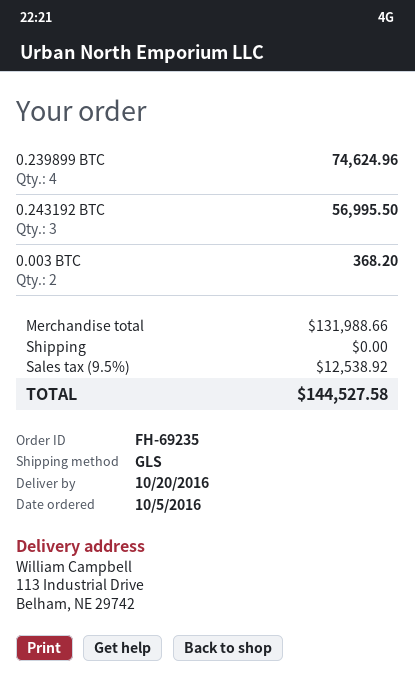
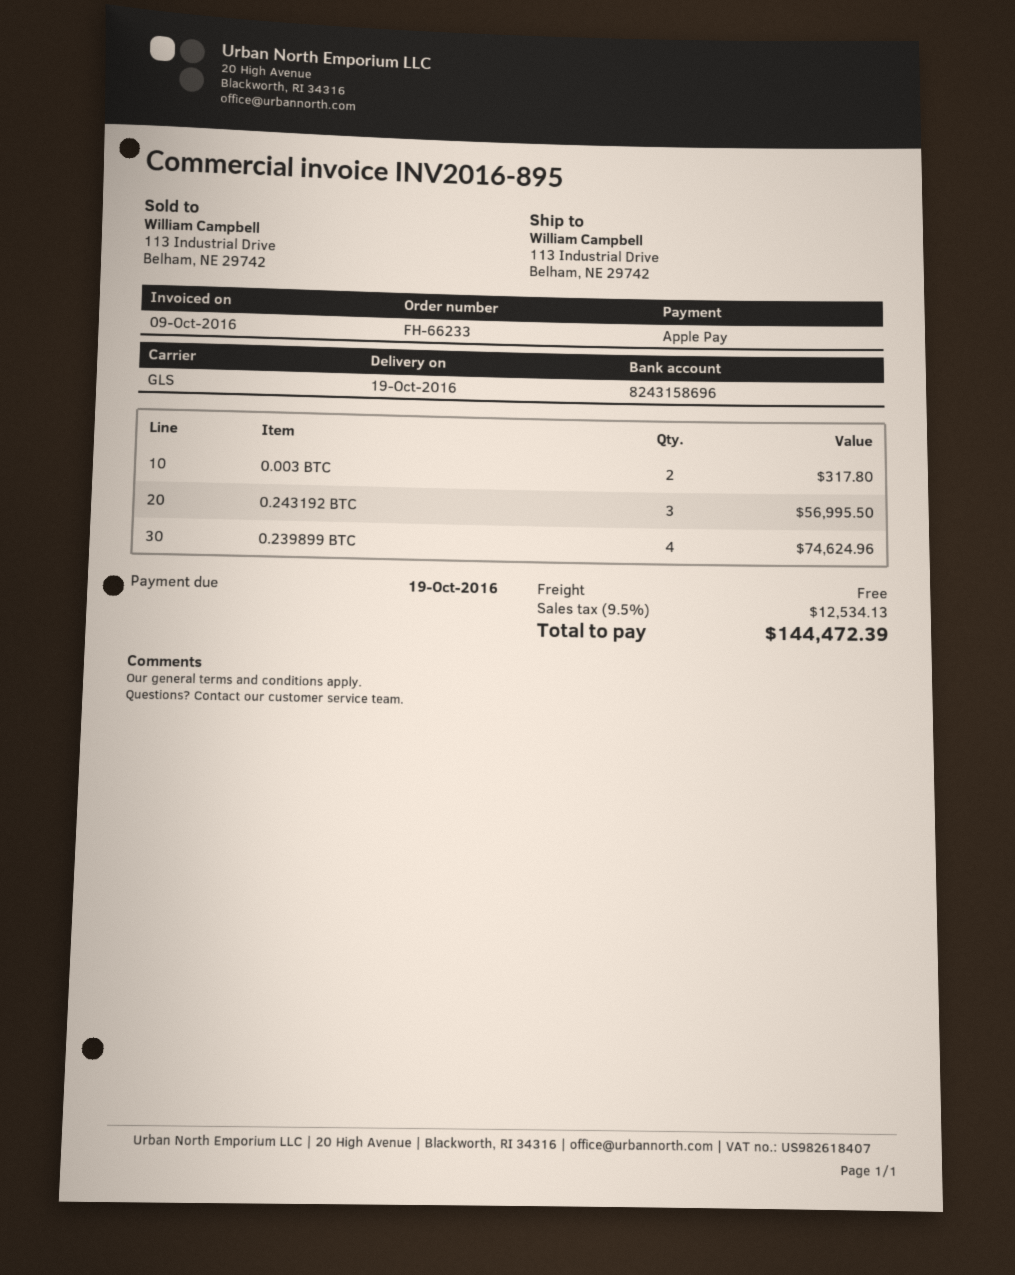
order number: FH-69235 -> FH-66233
delivery date: 2016-10-20 -> 2016-10-19
0.003 BTC: 2 for 368.20 -> 2 for 317.80
tax: 9.5% = 12538.92 -> 9.5% = 12534.13
total: 144527.58 -> 144472.39

